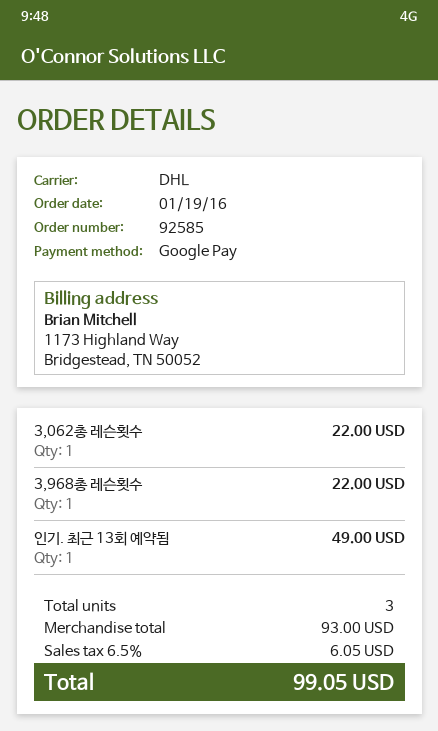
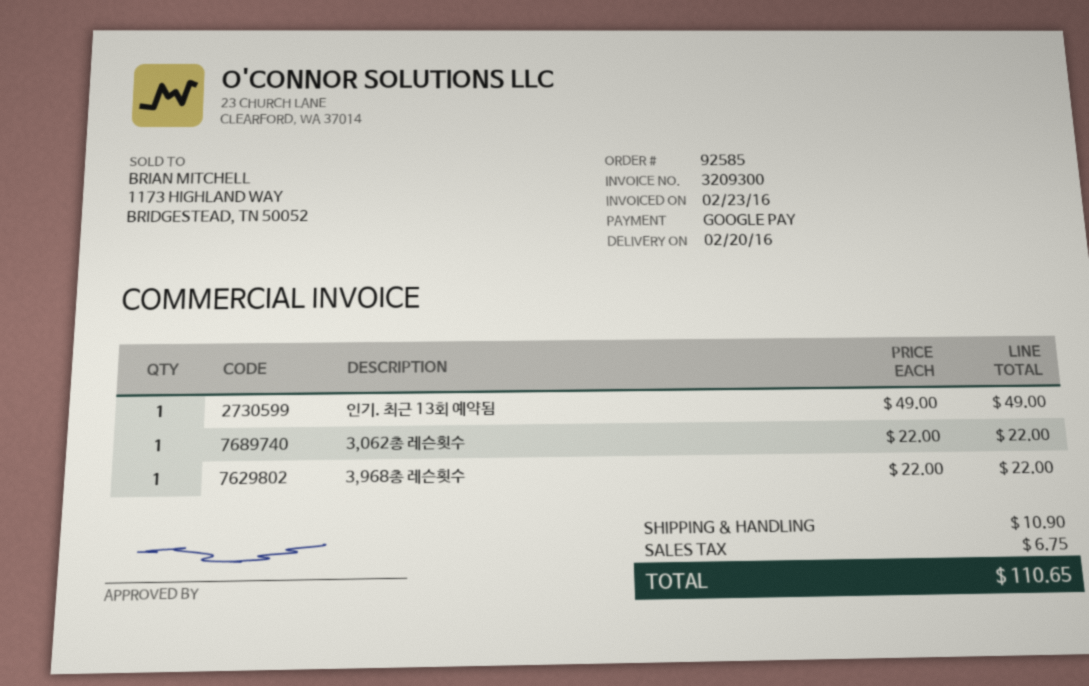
shipping: none -> 10.90
tax: 6.05 -> 6.75
total: 99.05 -> 110.65

